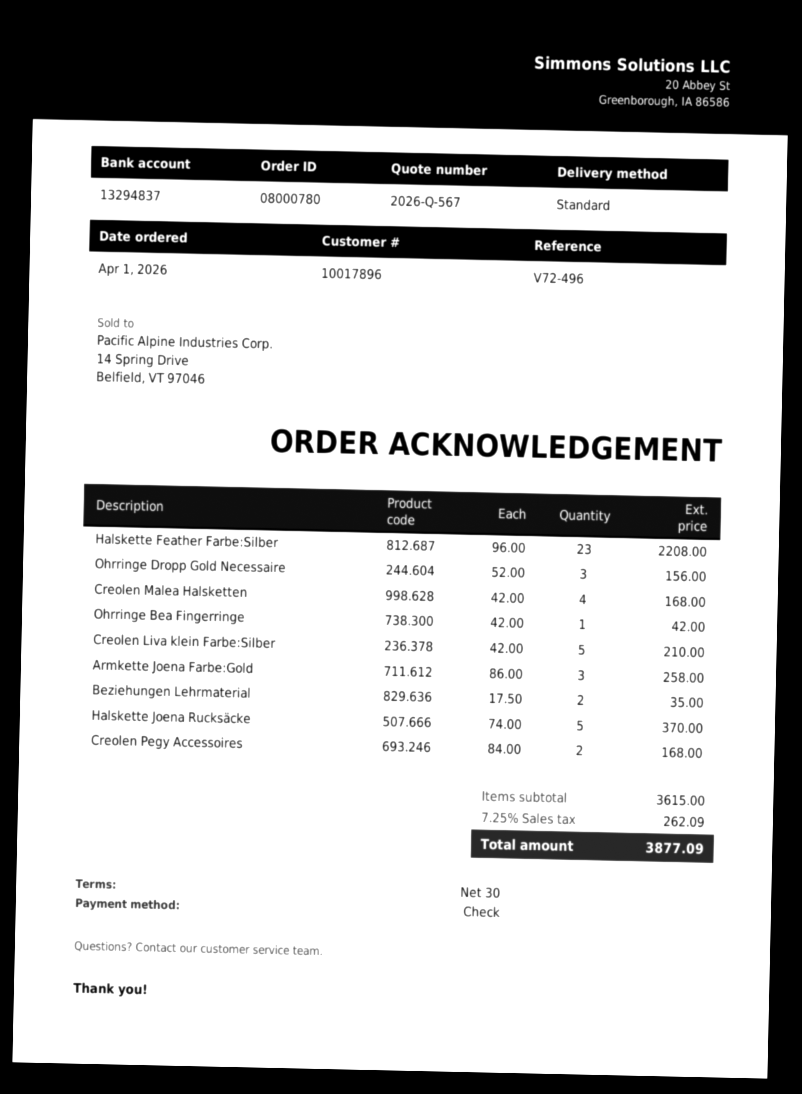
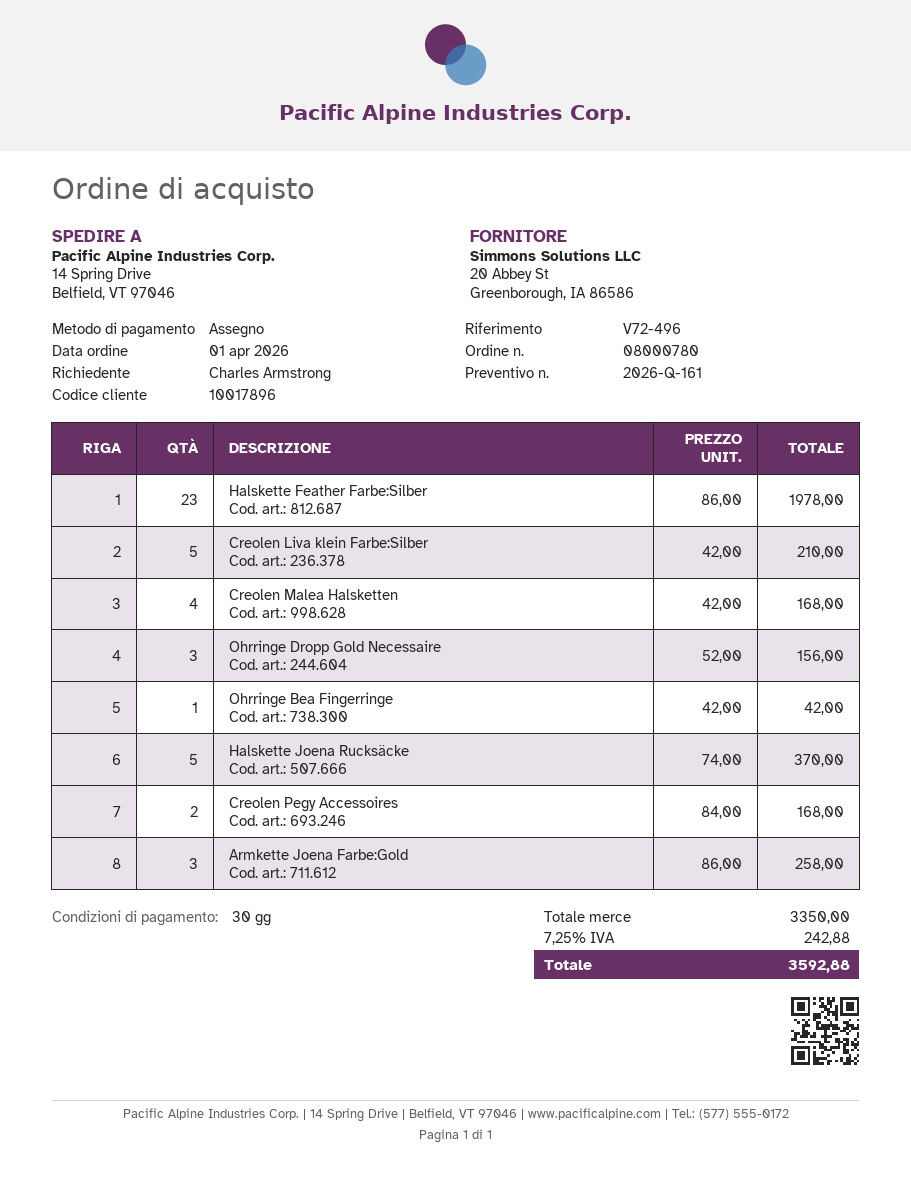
quote number: 2026-Q-567 -> 2026-Q-161
Halskette Feather Farbe:Silber: 23 x 96.00 = 2208.00 -> 23 x 86.00 = 1978.00
Beziehungen Lehrmaterial: 2 x 17.50 = 35.00 -> none
subtotal: 3615.00 -> 3350.00
tax: 7.25% = 262.09 -> 7.25% = 242.88
total: 3877.09 -> 3592.88

